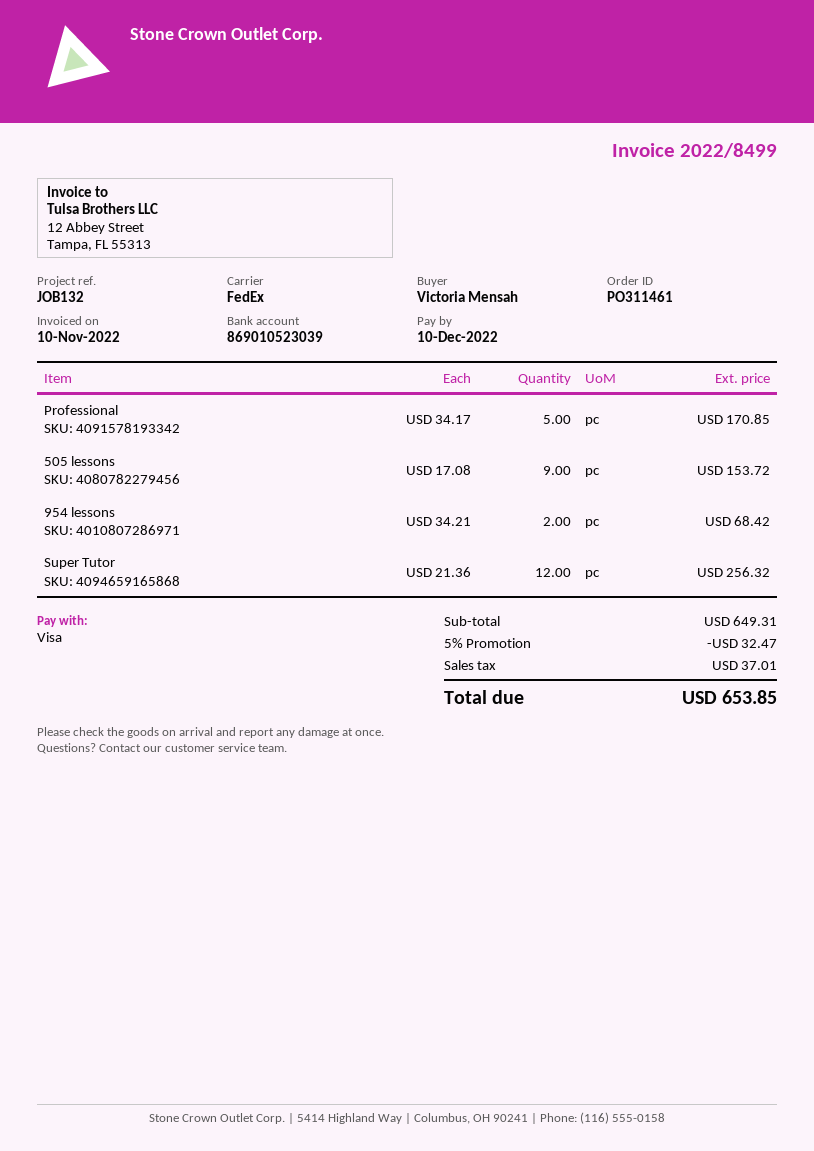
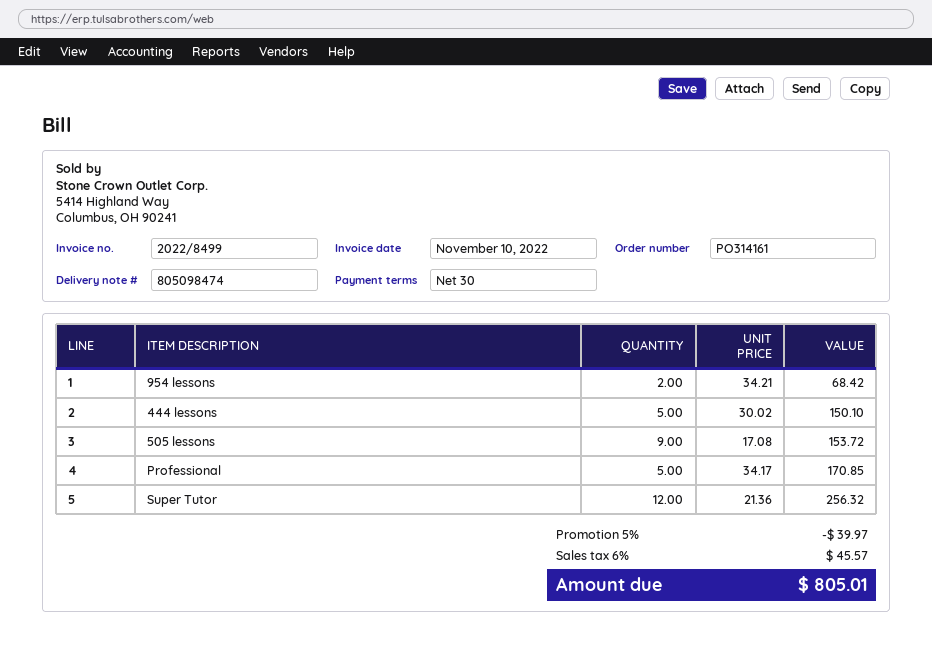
order number: PO311461 -> PO314161
444 lessons: none -> 5 x 30.02 = 150.10
discount: 5% = 32.47 -> 5% = 39.97
tax: 37.01 -> 45.57
total: 653.85 -> 805.01

